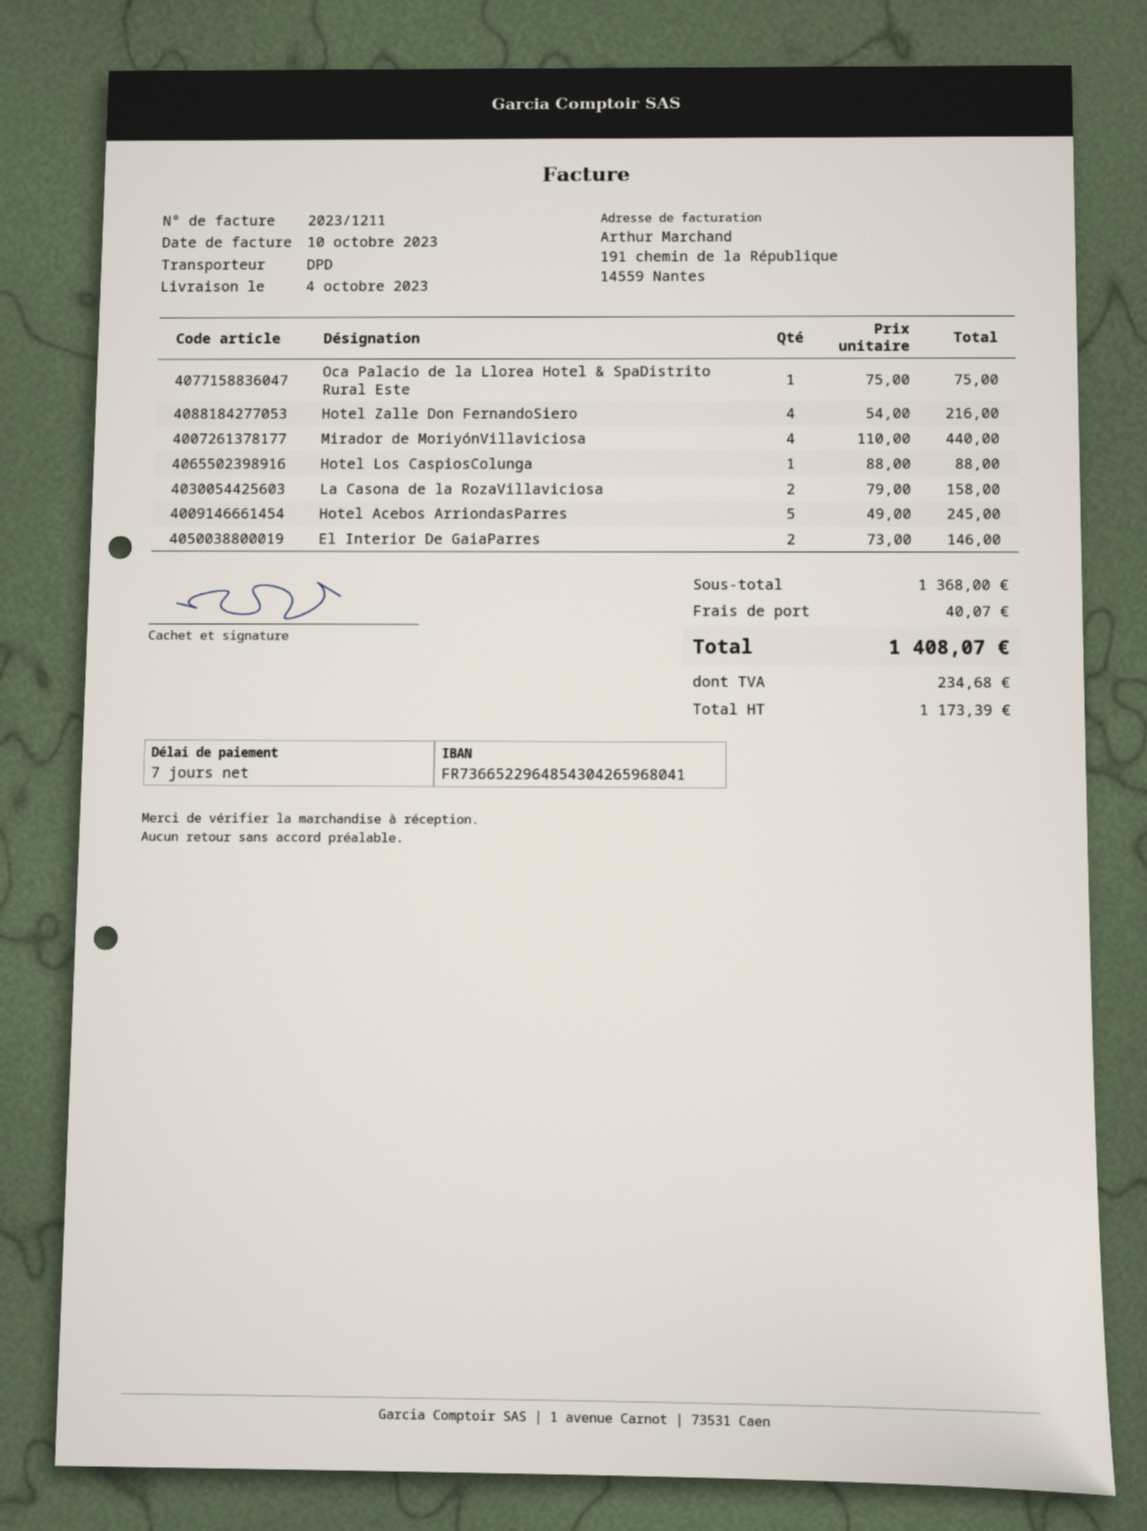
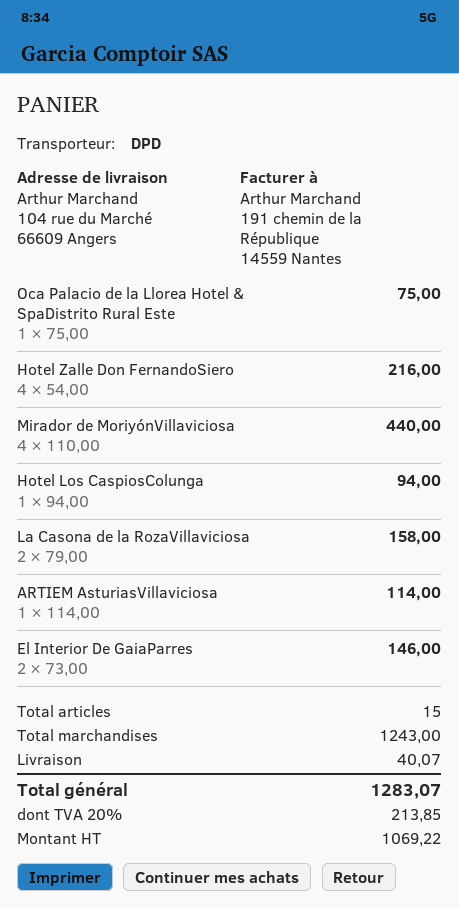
Hotel Los CaspiosColunga: 1 x 88.00 = 88.00 -> 1 x 94.00 = 94.00
Hotel Acebos ArriondasParres: 5 x 49.00 = 245.00 -> none
ARTIEM AsturiasVillaviciosa: none -> 1 x 114.00 = 114.00
subtotal: 1368.00 -> 1243.00
net: 1173.39 -> 1069.22
tax: 234.68 -> 213.85
total: 1408.07 -> 1283.07

